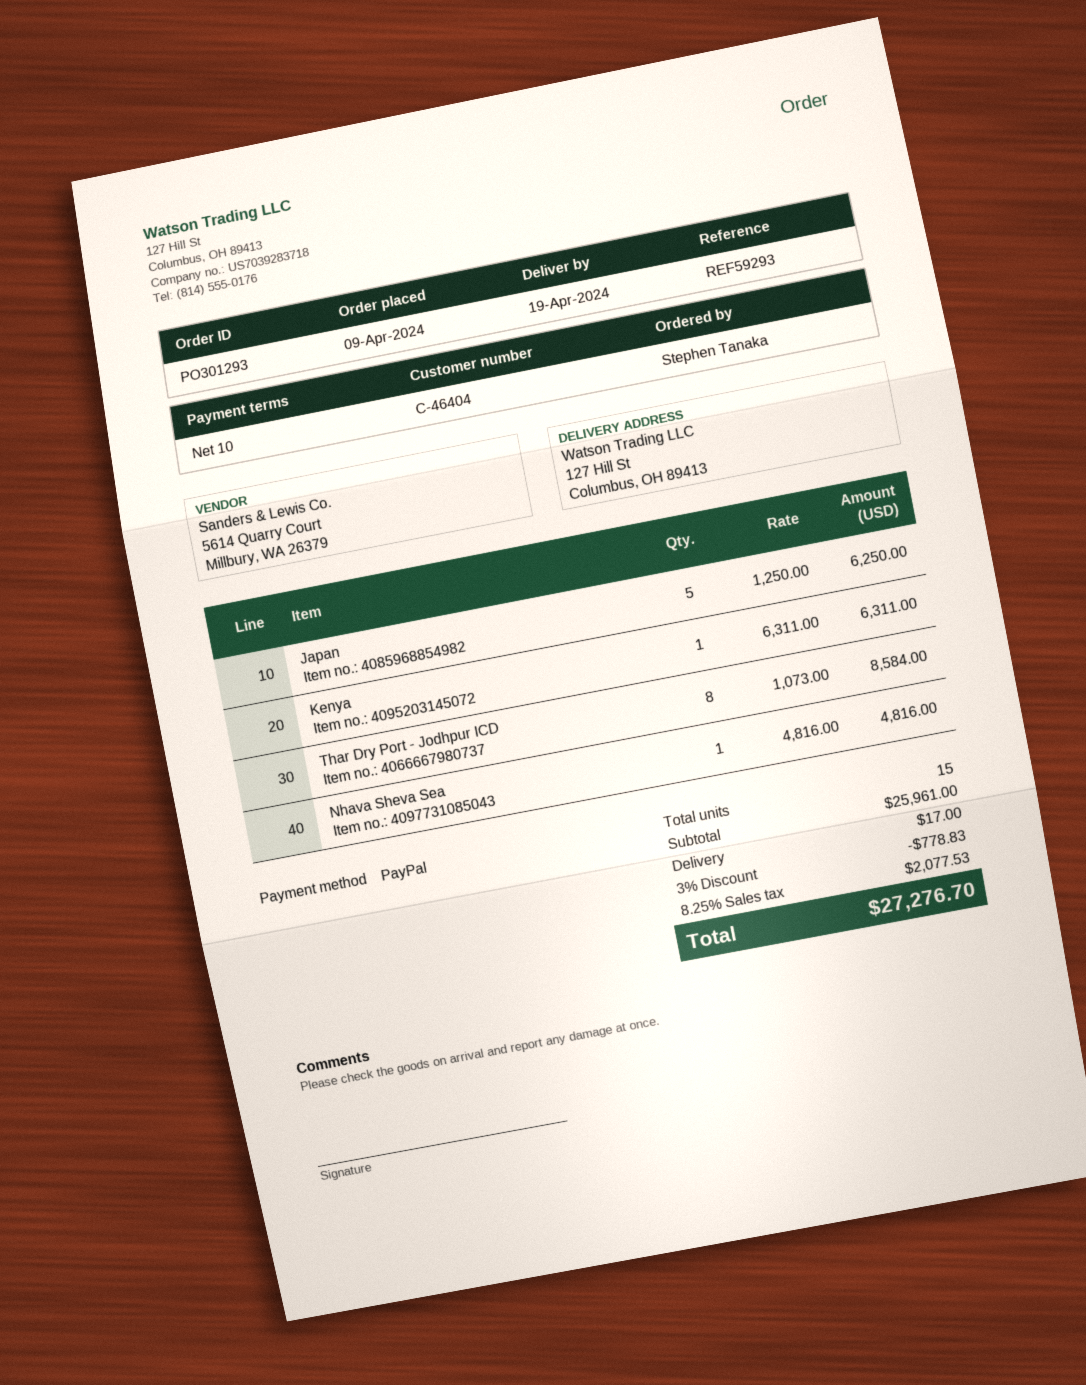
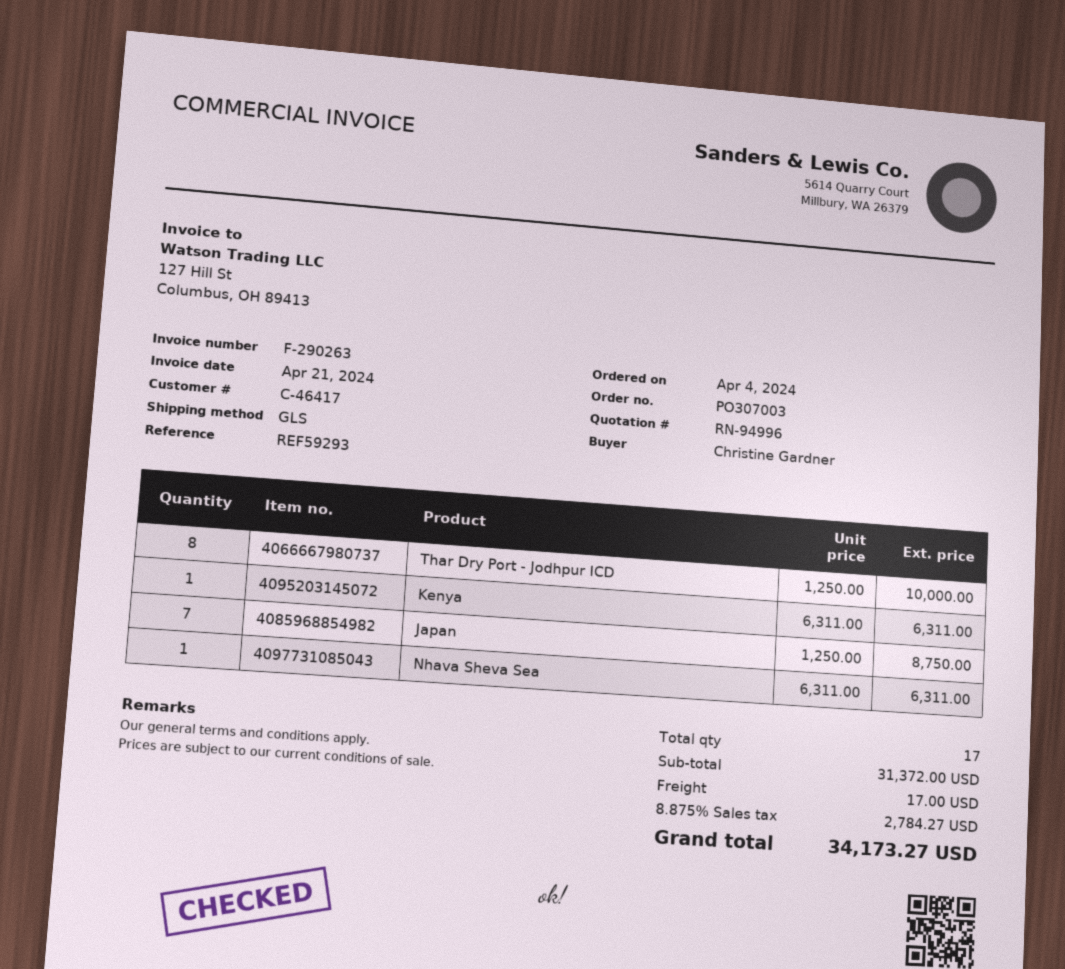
order number: PO301293 -> PO307003
order date: 2024-04-09 -> 2024-04-04
customer number: C-46404 -> C-46417
ordered by: Stephen Tanaka -> Christine Gardner
Japan: 5 x 1250.00 = 6250.00 -> 7 x 1250.00 = 8750.00
Thar Dry Port - Jodhpur ICD: 8 x 1073.00 = 8584.00 -> 8 x 1250.00 = 10000.00
Nhava Sheva Sea: 1 x 4816.00 = 4816.00 -> 1 x 6311.00 = 6311.00
total quantity: 15 -> 17
subtotal: 25961.00 -> 31372.00
discount: 3% = 778.83 -> none
tax: 8.25% = 2077.53 -> 8.875% = 2784.27
total: 27276.70 -> 34173.27

